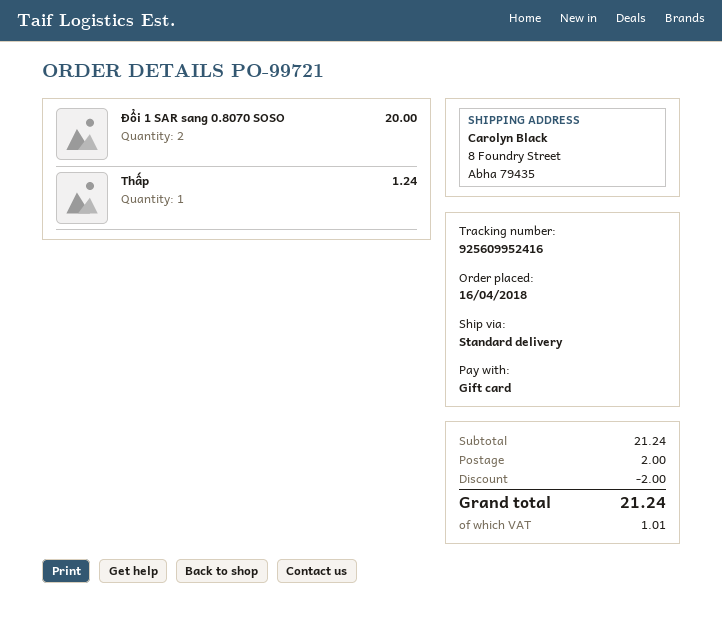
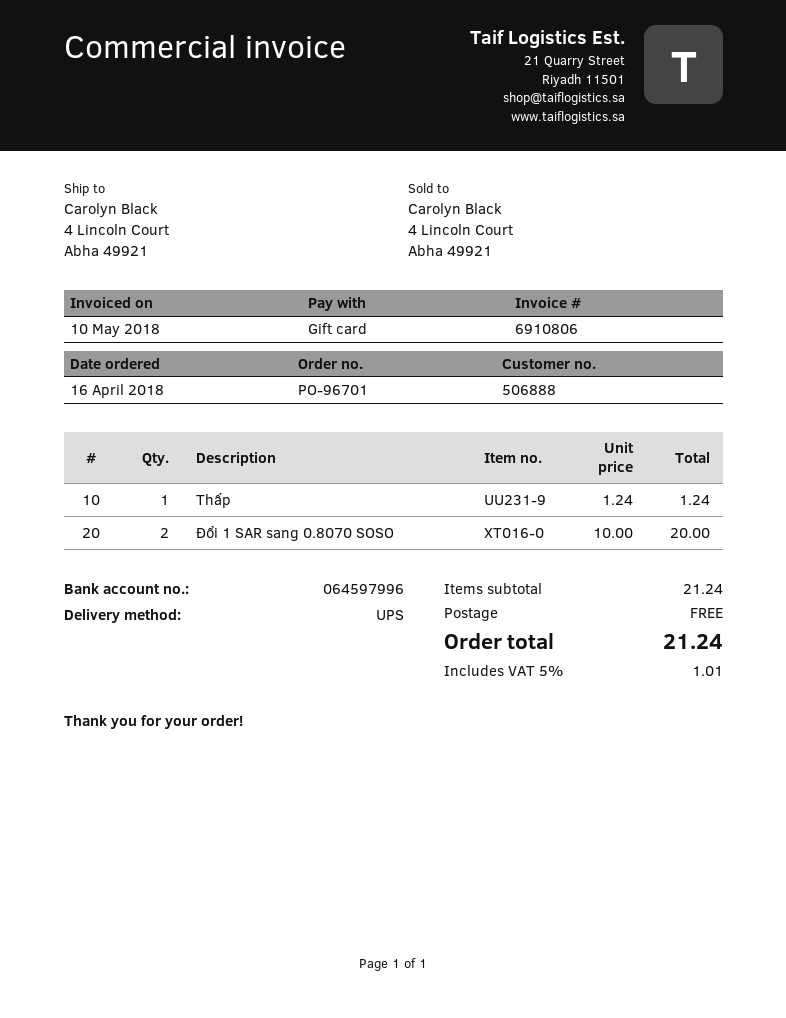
order number: PO-99721 -> PO-96701
shipping method: standard -> UPS
ship to: 8 Foundry Street, Abha 79435 -> 4 Lincoln Court, Abha 49921
discount: 2.00 -> none
shipping: 2.00 -> 0.00

